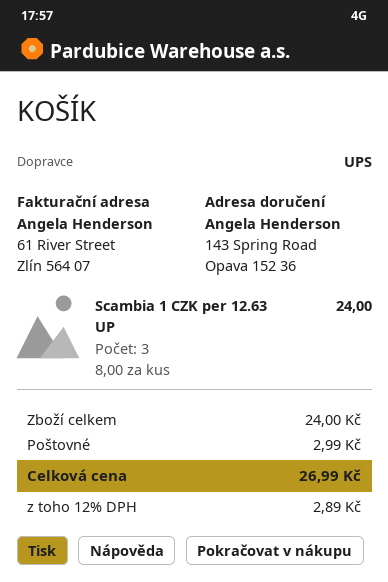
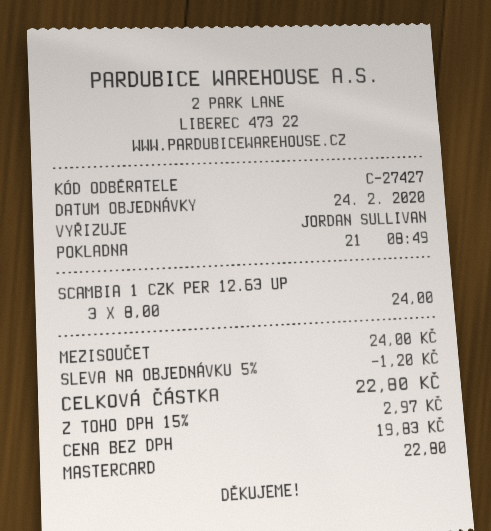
discount: none -> 5% = 1.20
shipping: 2.99 -> none
tax: 12% = 2.89 -> 15% = 2.97
total: 26.99 -> 22.80

